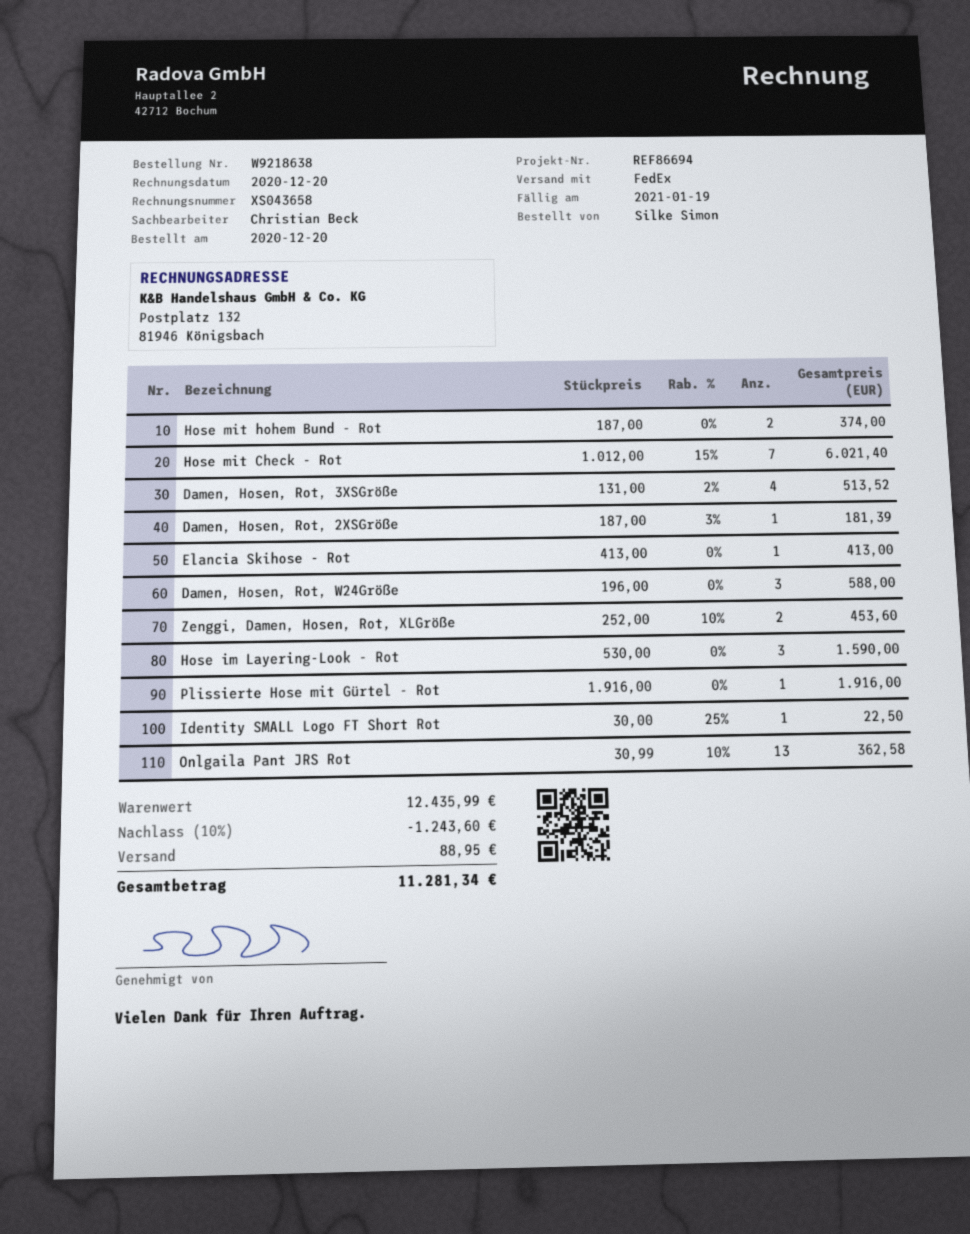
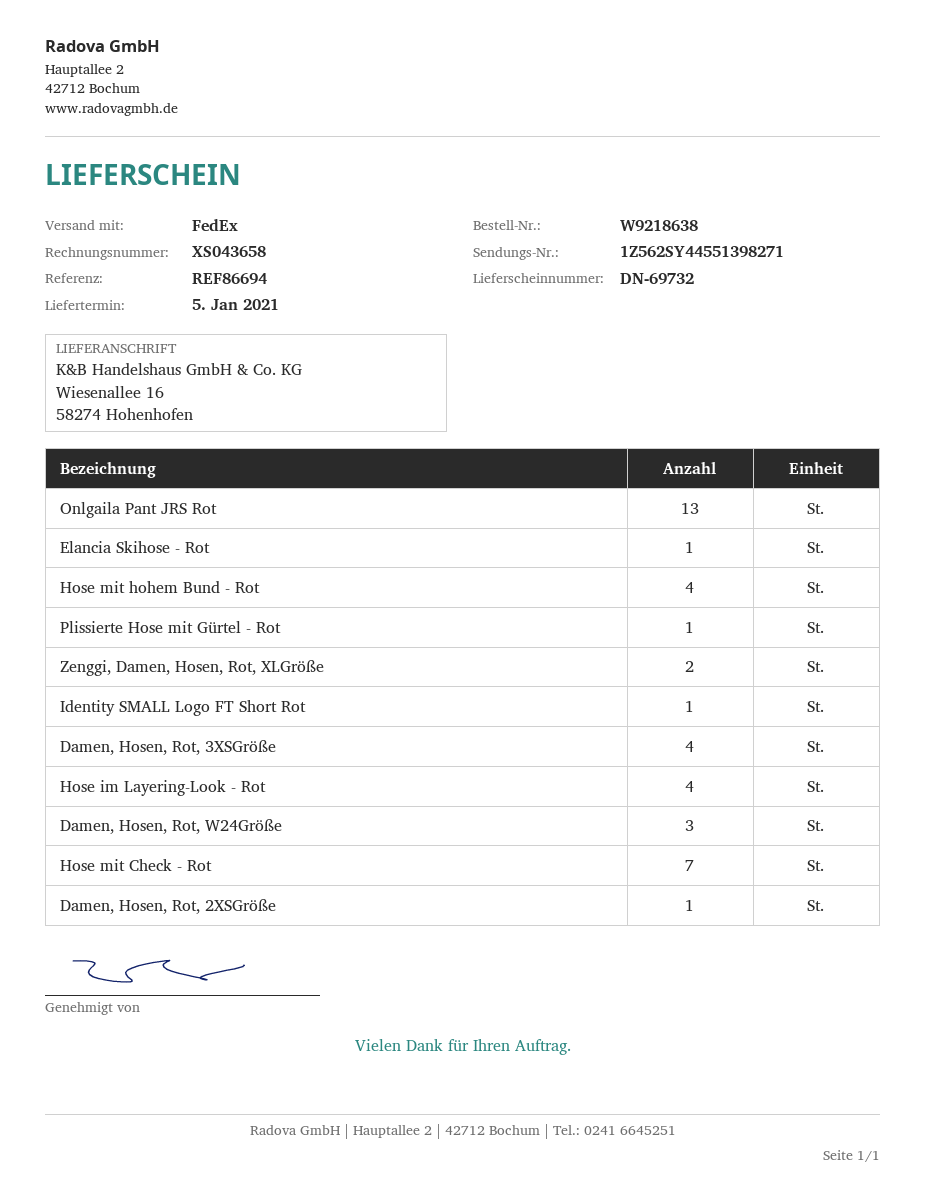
Hose mit hohem Bund - Rot: 2 -> 4
Hose im Layering-Look - Rot: 3 -> 4

